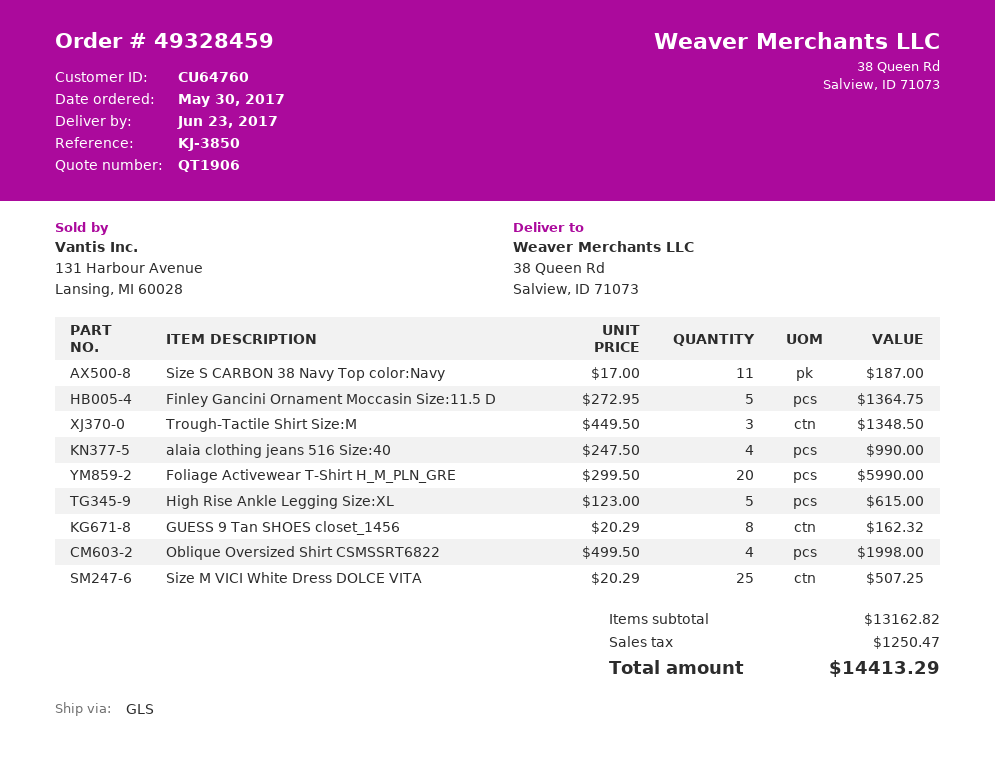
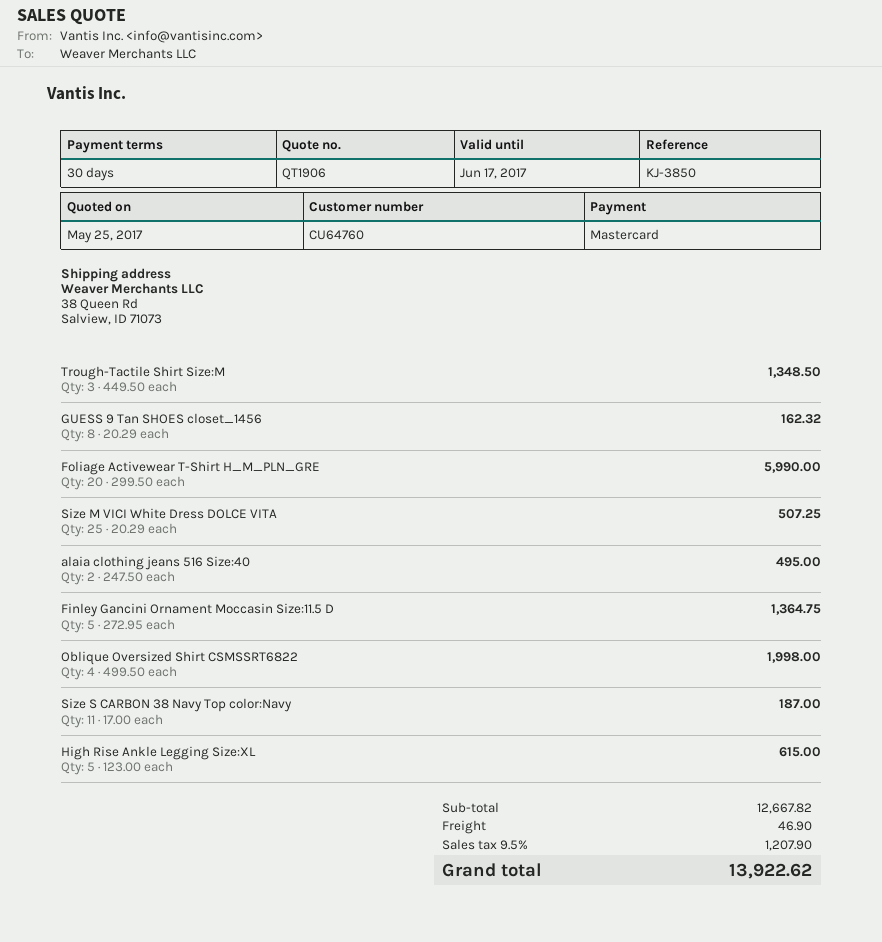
alaia clothing jeans 516 Size:40: 4 x 247.50 = 990.00 -> 2 x 247.50 = 495.00
subtotal: 13162.82 -> 12667.82
shipping: none -> 46.90
tax: 1250.47 -> 1207.90
total: 14413.29 -> 13922.62

